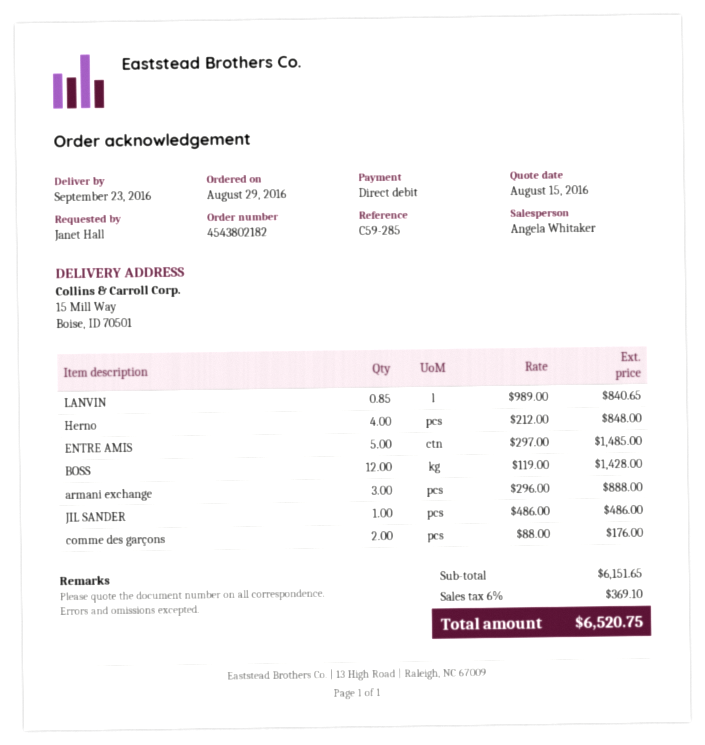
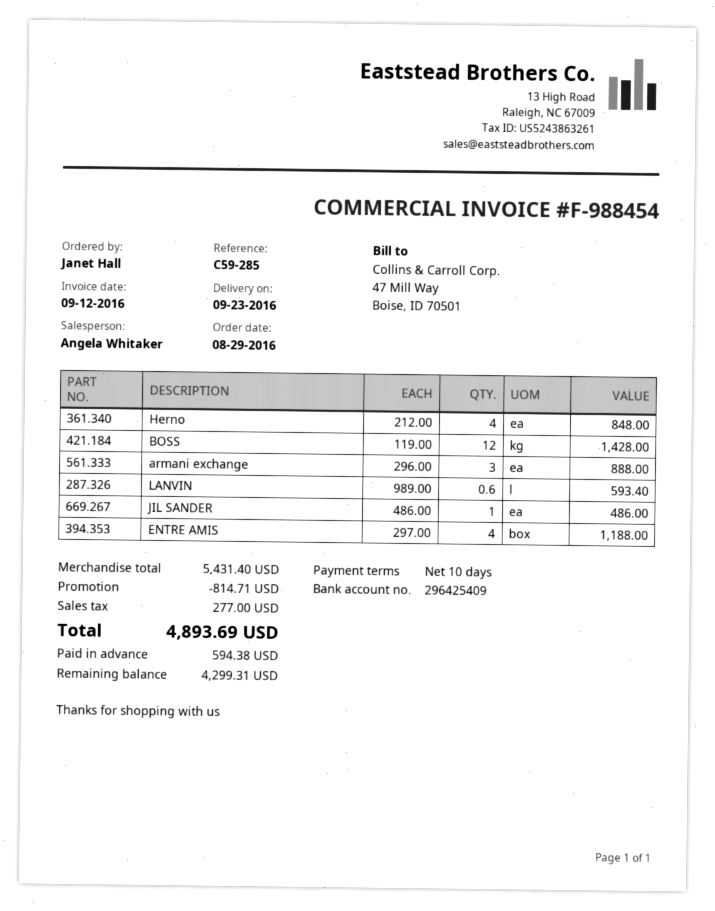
LANVIN: 0.85 x 989.00 = 840.65 -> 0.6 x 989.00 = 593.40
ENTRE AMIS: 5 x 297.00 = 1485.00 -> 4 x 297.00 = 1188.00
comme des garçons: 2 x 88.00 = 176.00 -> none
subtotal: 6151.65 -> 5431.40
discount: none -> 814.71
tax: 369.10 -> 277.00
total: 6520.75 -> 4893.69

